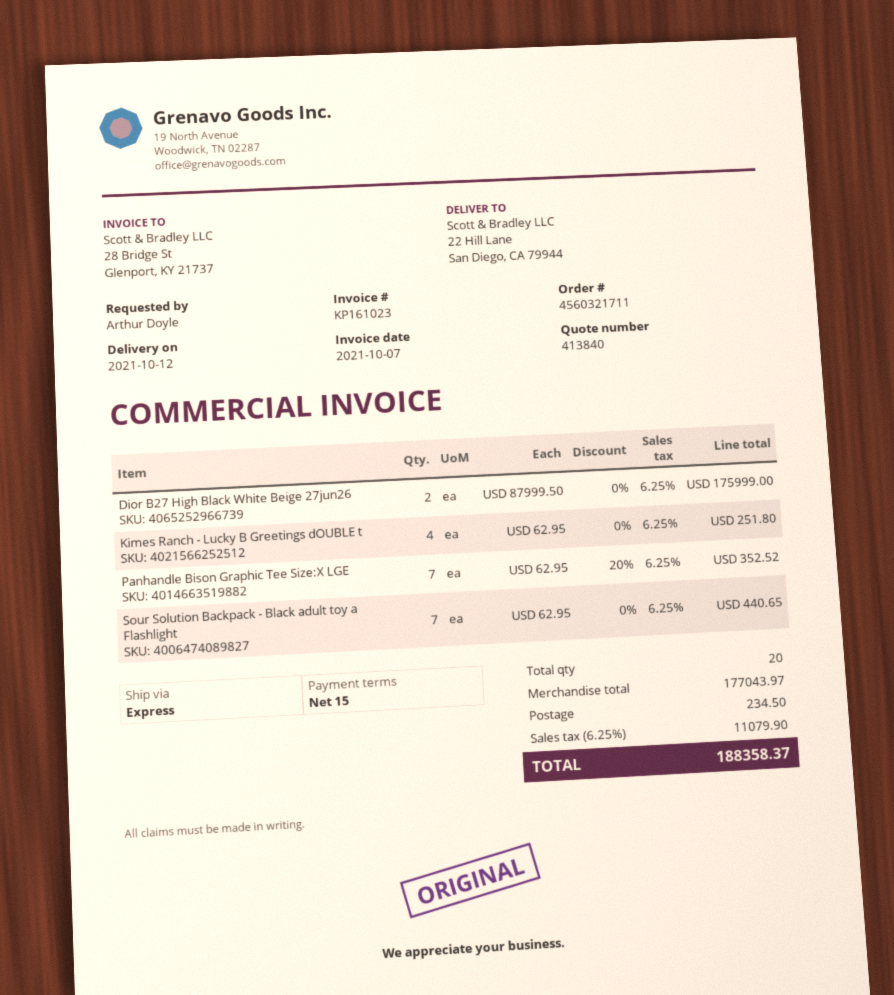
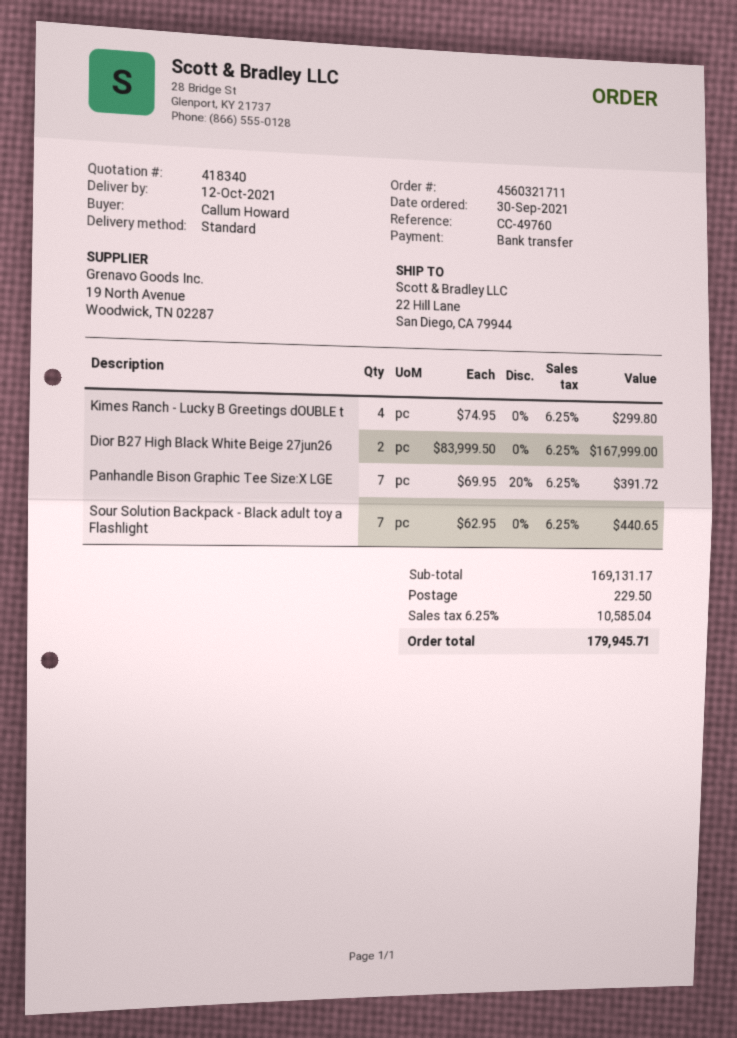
quote number: 413840 -> 418340
ordered by: Arthur Doyle -> Callum Howard
shipping method: express -> standard
Dior B27 High Black White Beige 27jun26: 2 x 87999.50 = 175999.00 -> 2 x 83999.50 = 167999.00
Kimes Ranch - Lucky B Greetings dOUBLE t: 4 x 62.95 = 251.80 -> 4 x 74.95 = 299.80
Panhandle Bison Graphic Tee Size:X LGE: 7 x 62.95 - 20% = 352.52 -> 7 x 69.95 - 20% = 391.72
subtotal: 177043.97 -> 169131.17
shipping: 234.50 -> 229.50
tax: 6.25% = 11079.90 -> 6.25% = 10585.04
total: 188358.37 -> 179945.71

